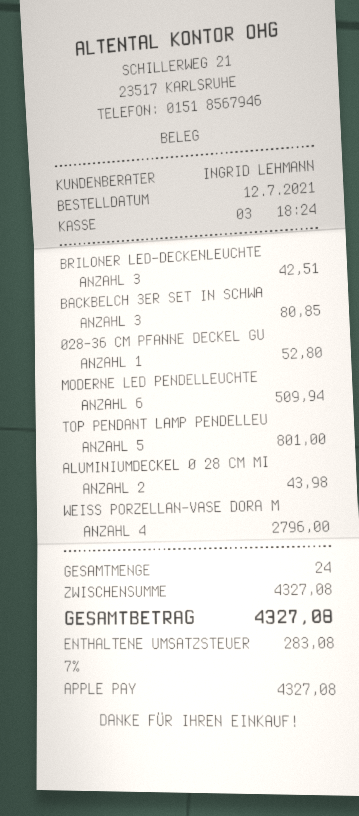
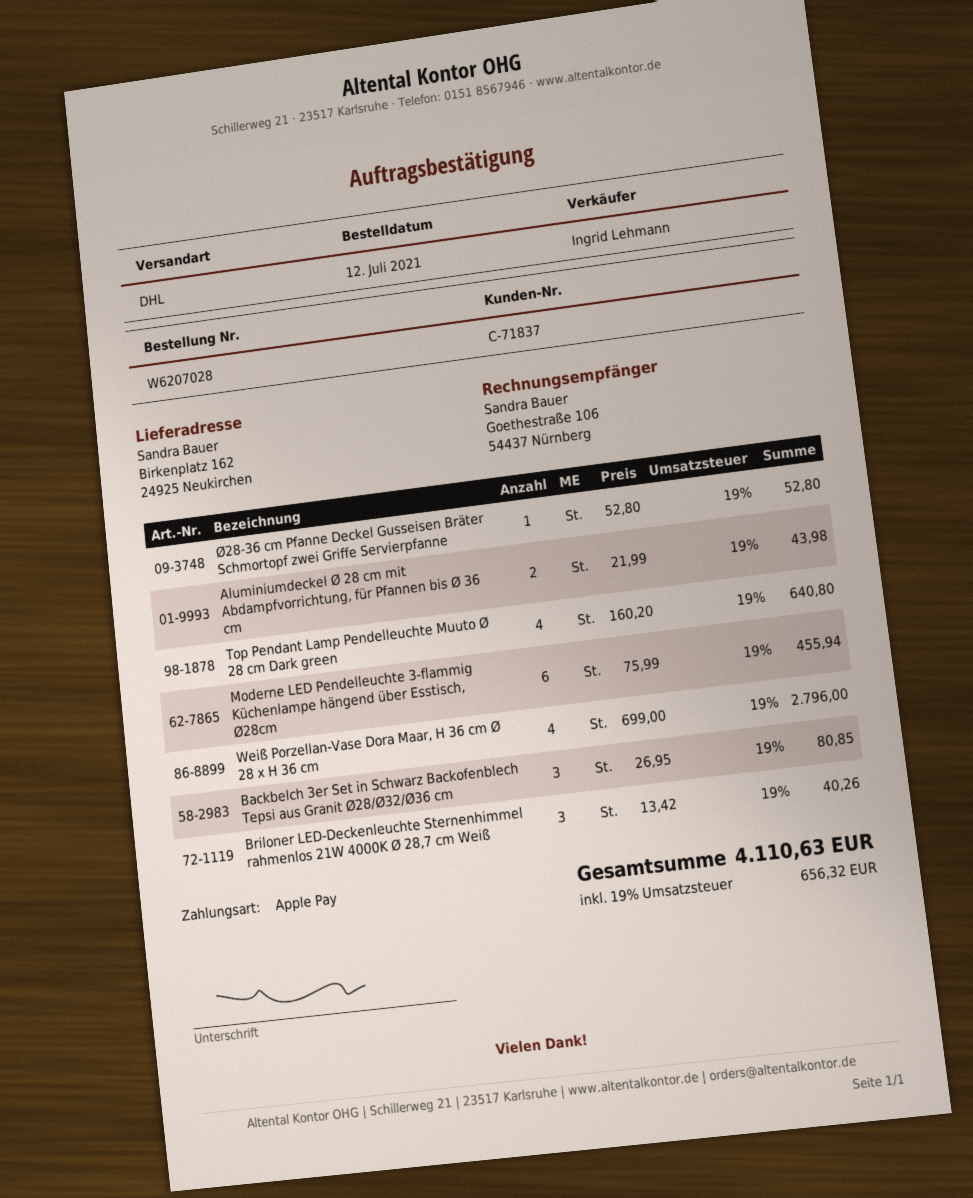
BRILONER LED-DECKENLEUCHTE: 3 for 42.51 -> 3 for 40.26
MODERNE LED PENDELLEUCHTE: 6 for 509.94 -> 6 for 455.94
TOP PENDANT LAMP PENDELLEU: 5 for 801.00 -> 4 for 640.80
tax: 7% = 283.08 -> 19% = 656.32
total: 4327.08 -> 4110.63

